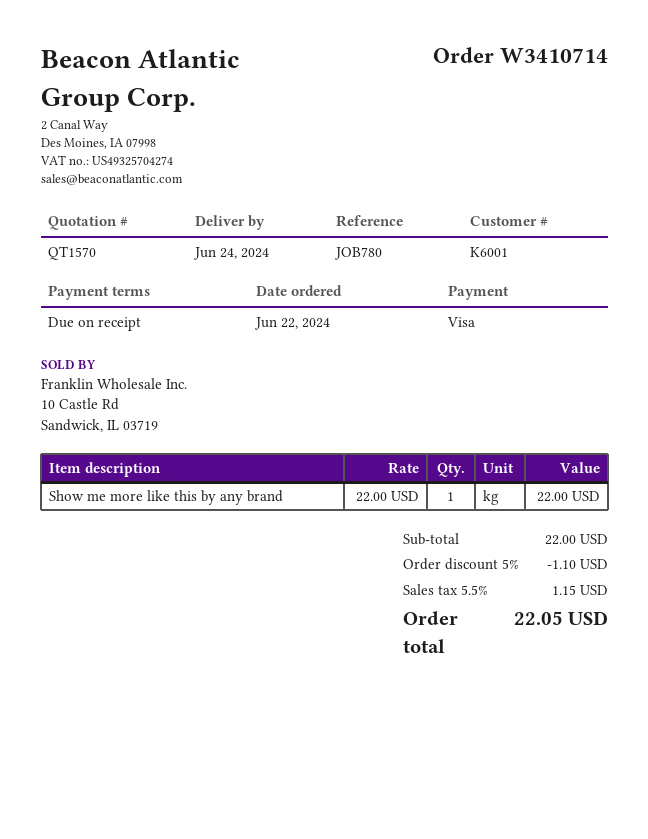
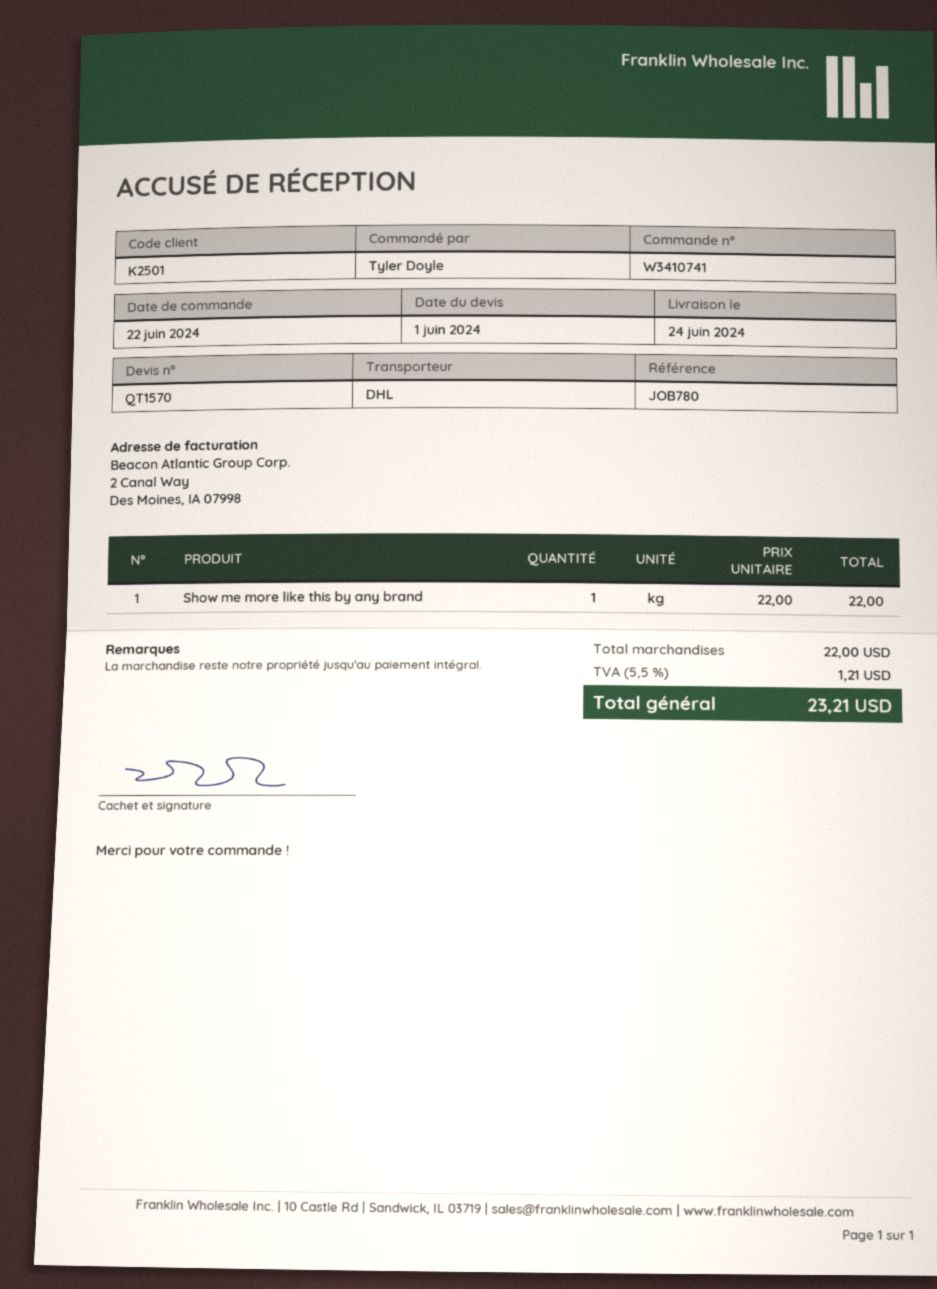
order number: W3410714 -> W3410741
customer number: K6001 -> K2501
discount: 5% = 1.10 -> none
tax: 5.5% = 1.15 -> 5.5% = 1.21
total: 22.05 -> 23.21

